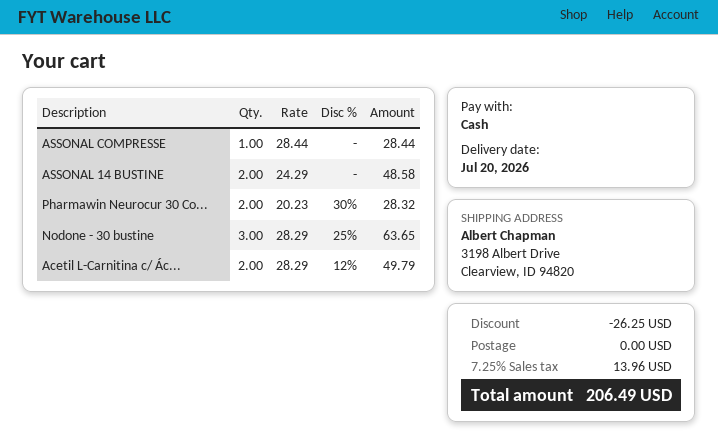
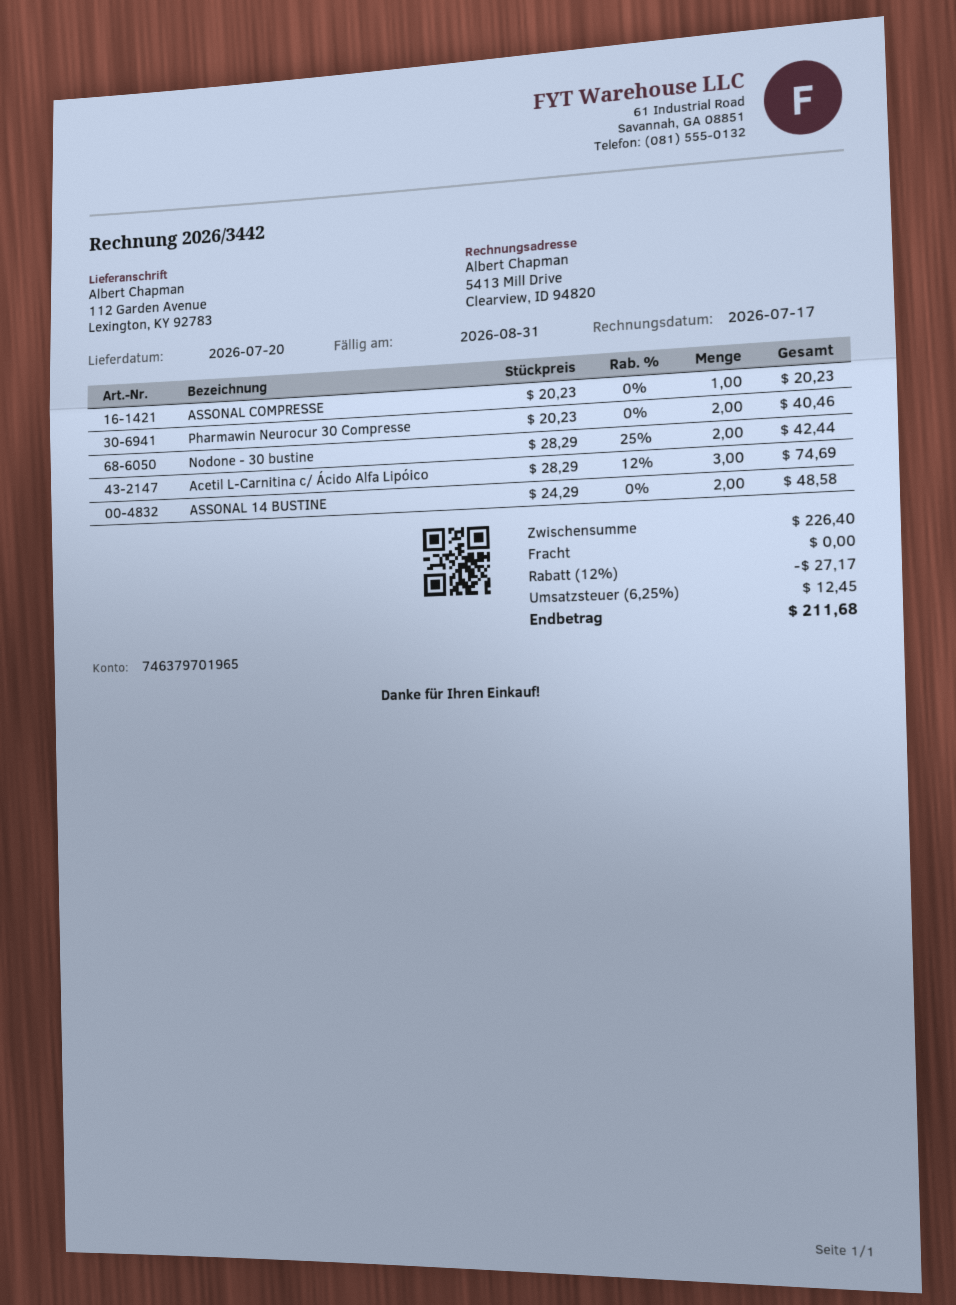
ship to: 3198 Albert Drive, Clearview, ID 94820 -> 112 Garden Avenue, Lexington, KY 92783
ASSONAL COMPRESSE: 1 x 28.44 = 28.44 -> 1 x 20.23 = 20.23
Pharmawin Neurocur 30 Co...: 2 x 20.23 - 30% = 28.32 -> 2 x 20.23 = 40.46
Nodone - 30 bustine: 3 x 28.29 - 25% = 63.65 -> 2 x 28.29 - 25% = 42.44
Acetil L-Carnitina c/ Ác...: 2 x 28.29 - 12% = 49.79 -> 3 x 28.29 - 12% = 74.69
discount: 26.25 -> 27.17
tax: 7.25% = 13.96 -> 6.25% = 12.45
total: 206.49 -> 211.68

